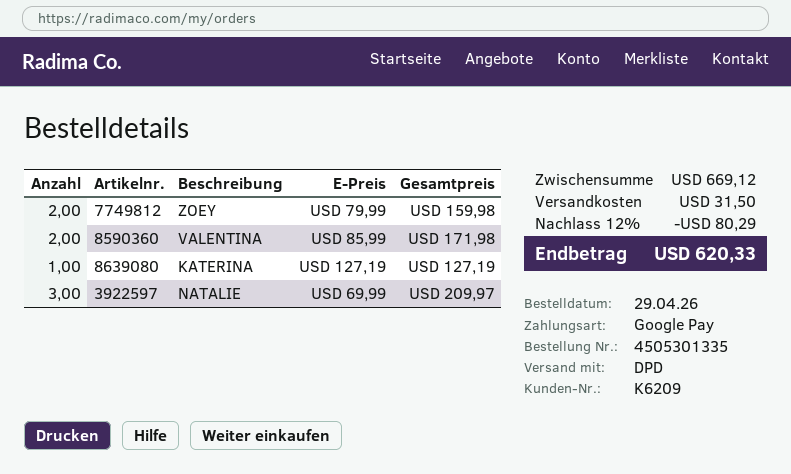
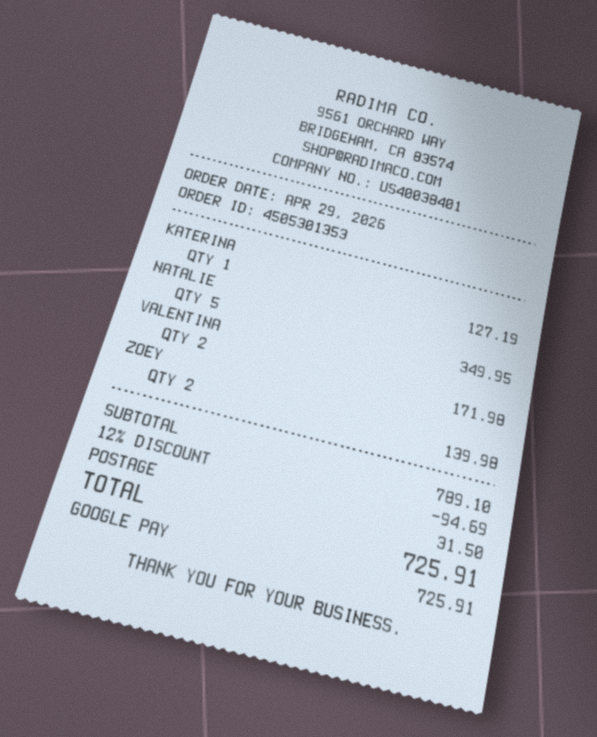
order number: 4505301335 -> 4505301353
ZOEY: 2 for 159.98 -> 2 for 139.98
NATALIE: 3 for 209.97 -> 5 for 349.95
subtotal: 669.12 -> 789.10
discount: 12% = 80.29 -> 12% = 94.69
total: 620.33 -> 725.91

